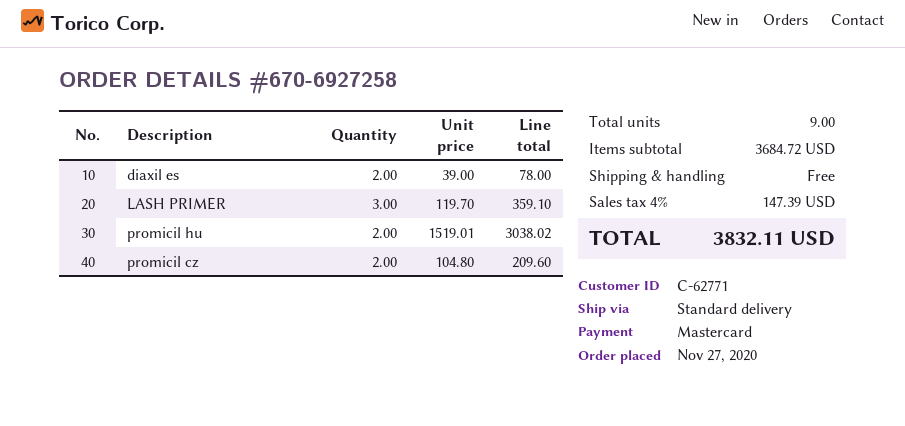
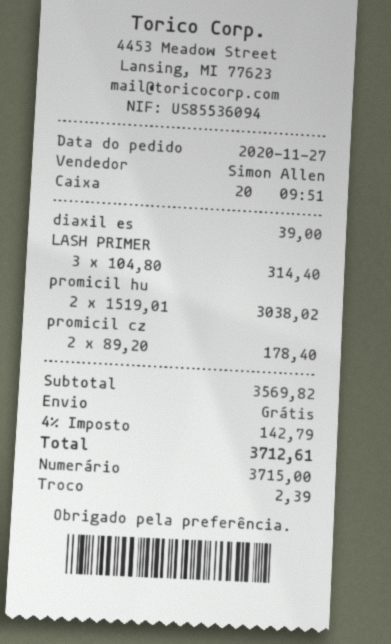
payment method: Mastercard -> cash
diaxil es: 2 x 39.00 = 78.00 -> 1 x 39.00 = 39.00
LASH PRIMER: 3 x 119.70 = 359.10 -> 3 x 104.80 = 314.40
promicil cz: 2 x 104.80 = 209.60 -> 2 x 89.20 = 178.40
subtotal: 3684.72 -> 3569.82
tax: 4% = 147.39 -> 4% = 142.79
total: 3832.11 -> 3712.61

